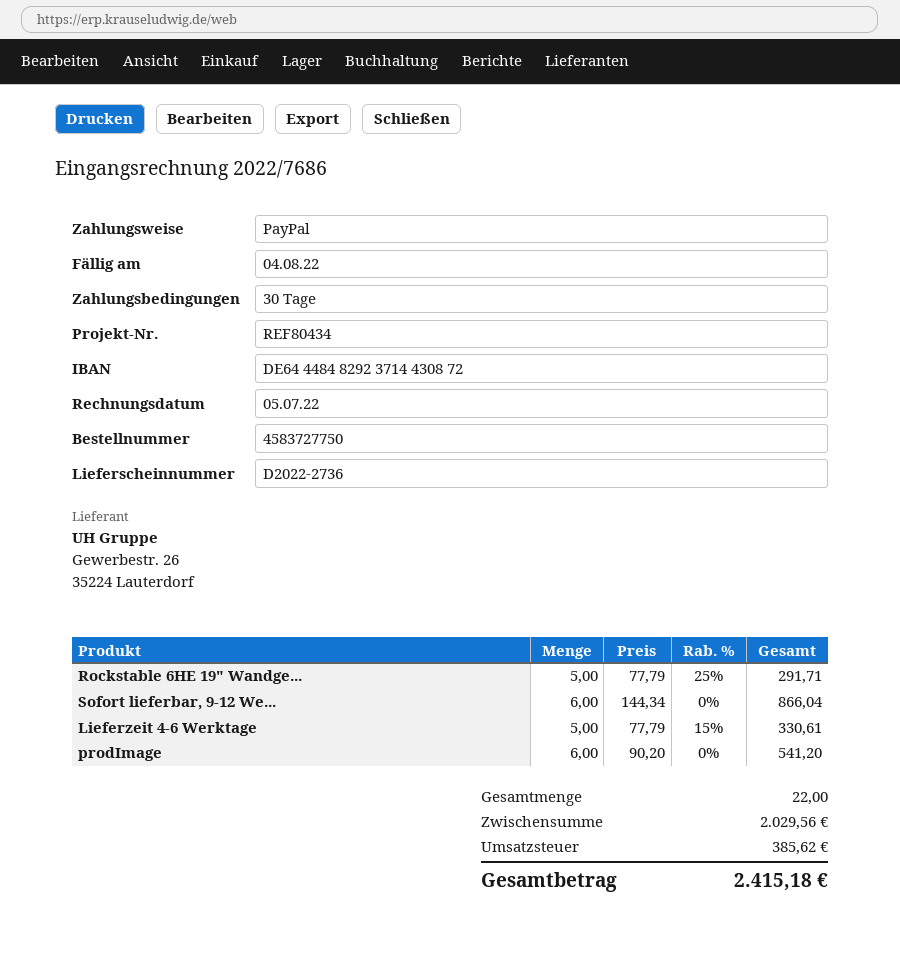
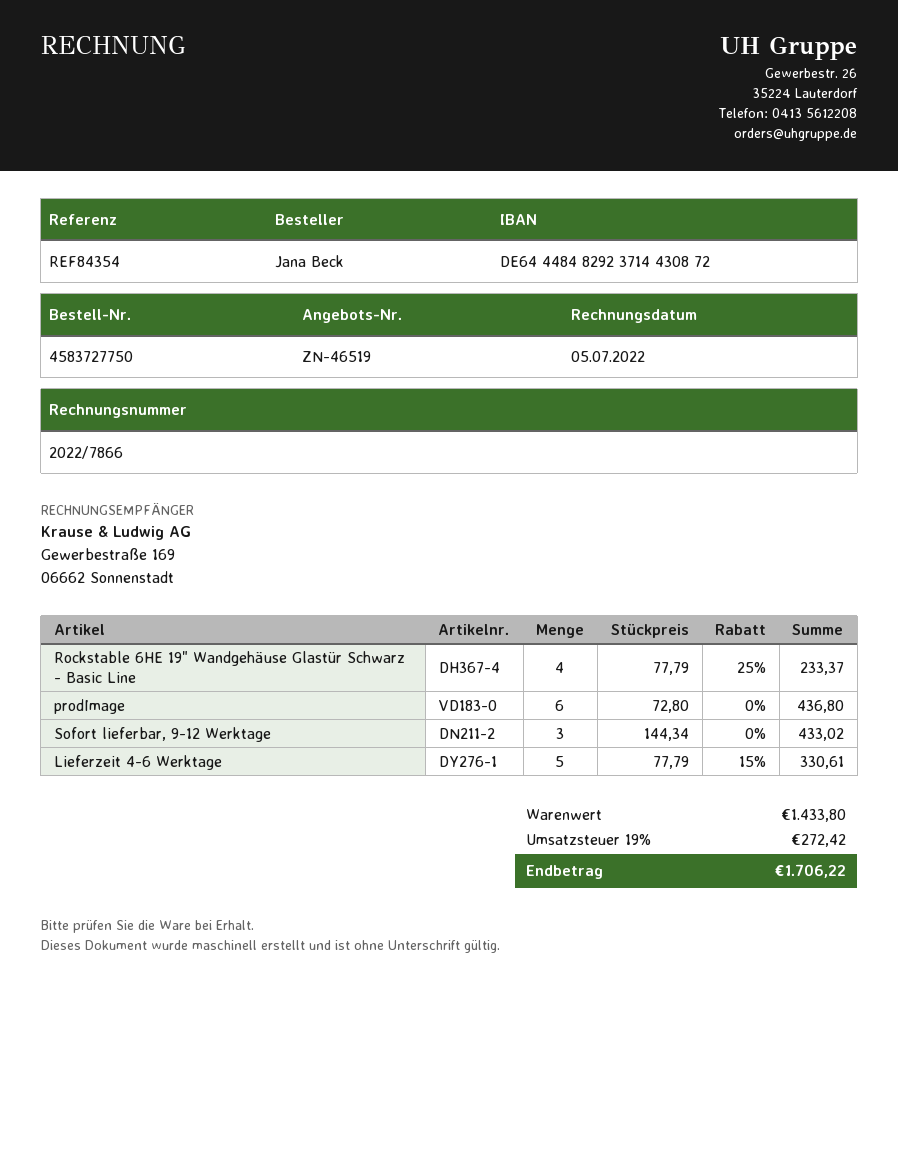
invoice number: 2022/7686 -> 2022/7866
reference: REF80434 -> REF84354
Rockstable 6HE 19" Wandge...: 5 x 77.79 - 25% = 291.71 -> 4 x 77.79 - 25% = 233.37
Sofort lieferbar, 9-12 We...: 6 x 144.34 = 866.04 -> 3 x 144.34 = 433.02
prodImage: 6 x 90.20 = 541.20 -> 6 x 72.80 = 436.80
subtotal: 2029.56 -> 1433.80
tax: 385.62 -> 272.42
total: 2415.18 -> 1706.22

